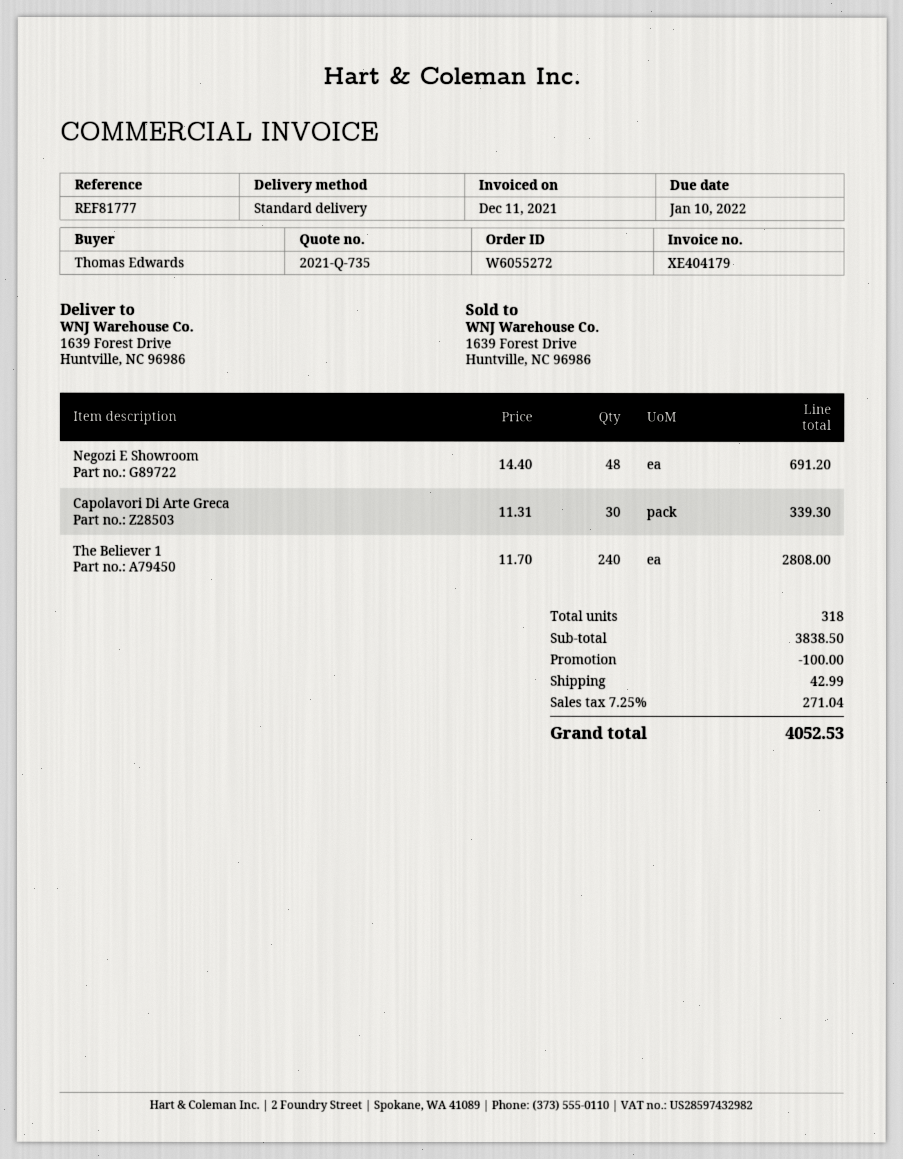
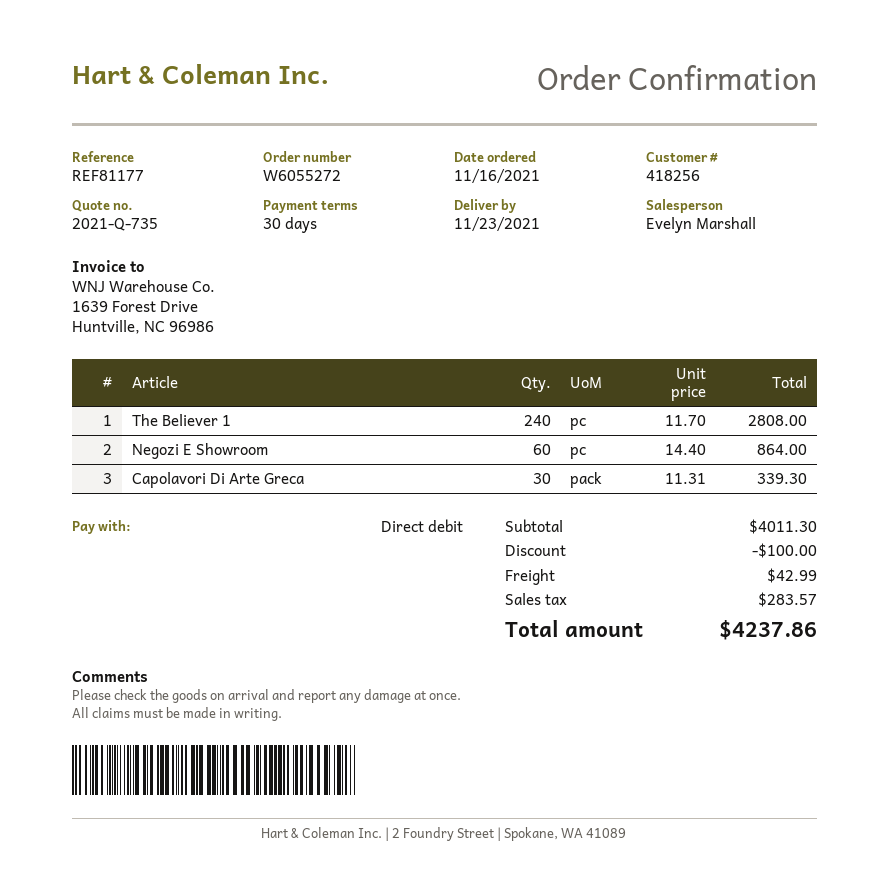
reference: REF81777 -> REF81177
Negozi E Showroom: 48 x 14.40 = 691.20 -> 60 x 14.40 = 864.00
subtotal: 3838.50 -> 4011.30
tax: 271.04 -> 283.57
total: 4052.53 -> 4237.86

